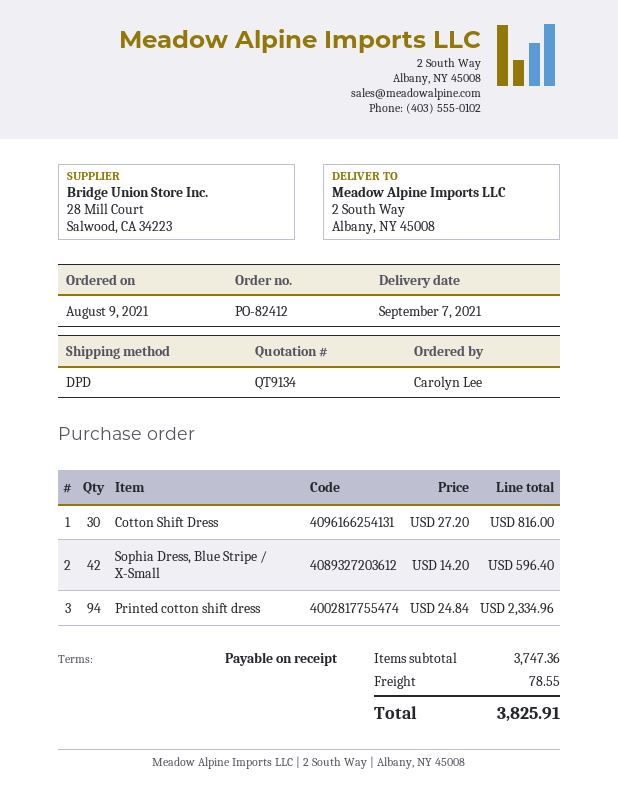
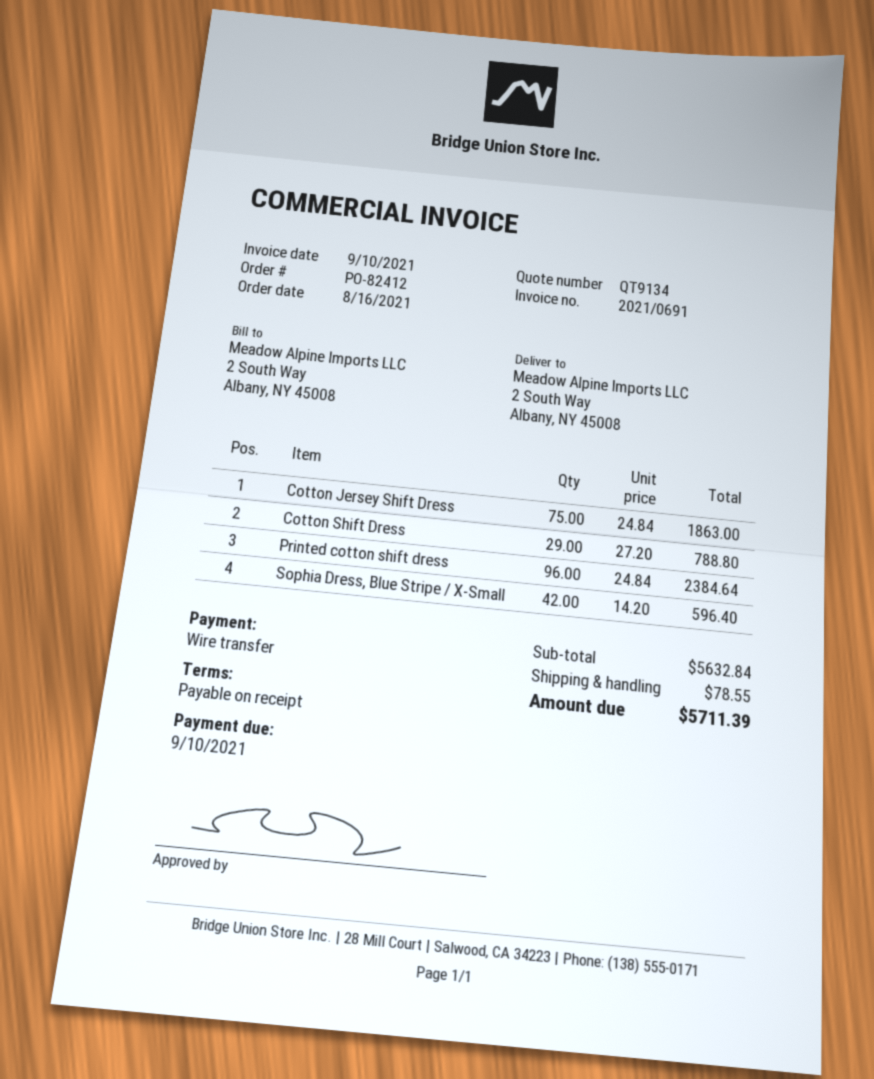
order date: 2021-08-09 -> 2021-08-16
Cotton Shift Dress: 30 x 27.20 = 816.00 -> 29 x 27.20 = 788.80
Printed cotton shift dress: 94 x 24.84 = 2334.96 -> 96 x 24.84 = 2384.64
Cotton Jersey Shift Dress: none -> 75 x 24.84 = 1863.00
subtotal: 3747.36 -> 5632.84
total: 3825.91 -> 5711.39

